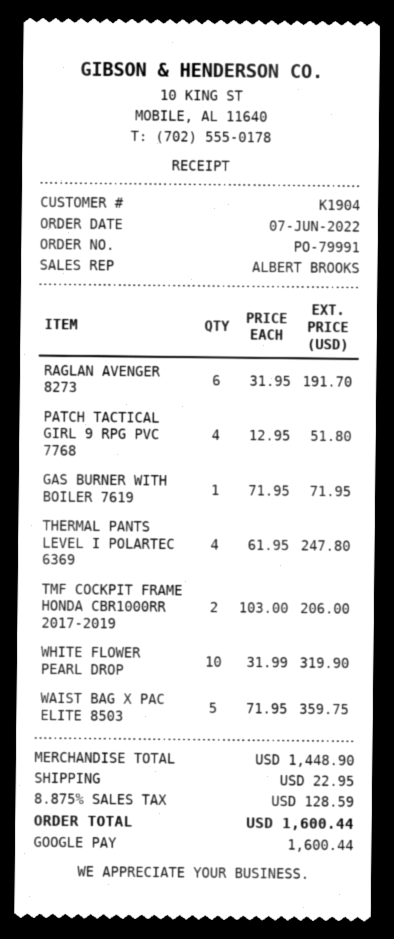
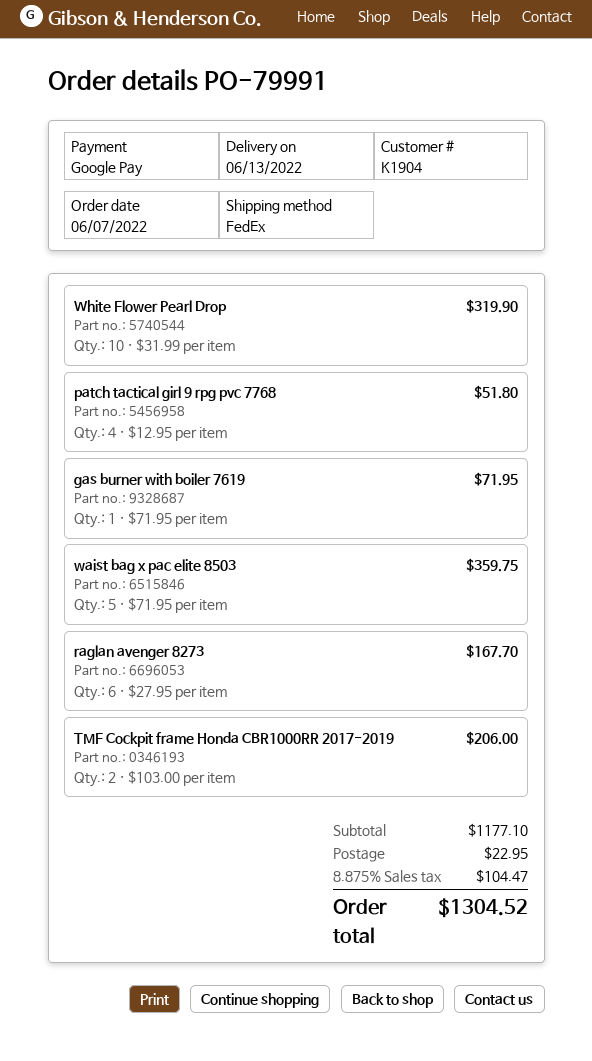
RAGLAN AVENGER 8273: 6 x 31.95 = 191.70 -> 6 x 27.95 = 167.70
THERMAL PANTS LEVEL I POLARTEC 6369: 4 x 61.95 = 247.80 -> none
subtotal: 1448.90 -> 1177.10
tax: 8.875% = 128.59 -> 8.875% = 104.47
total: 1600.44 -> 1304.52

